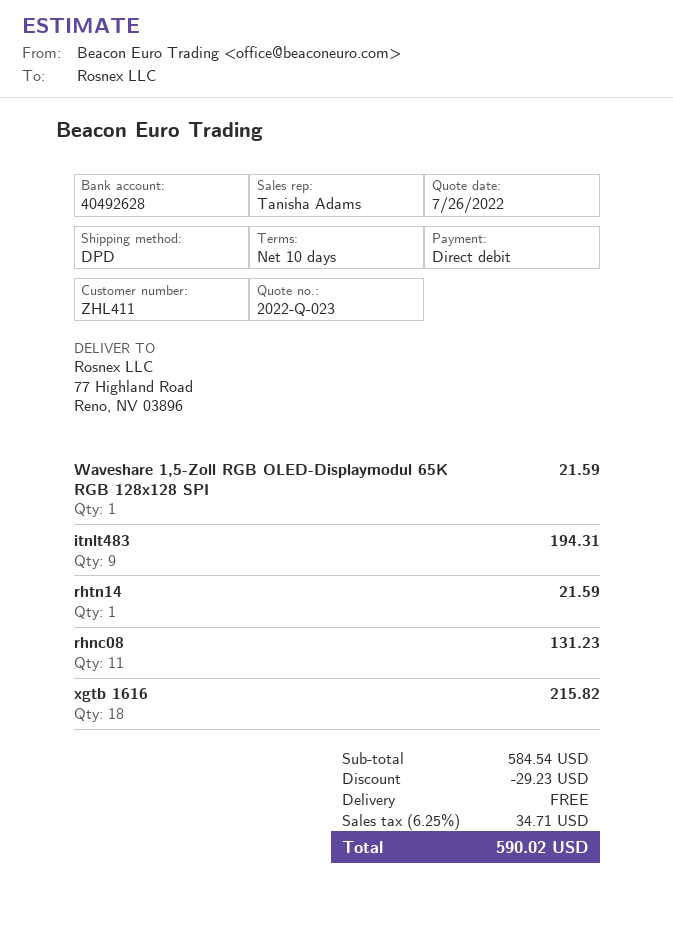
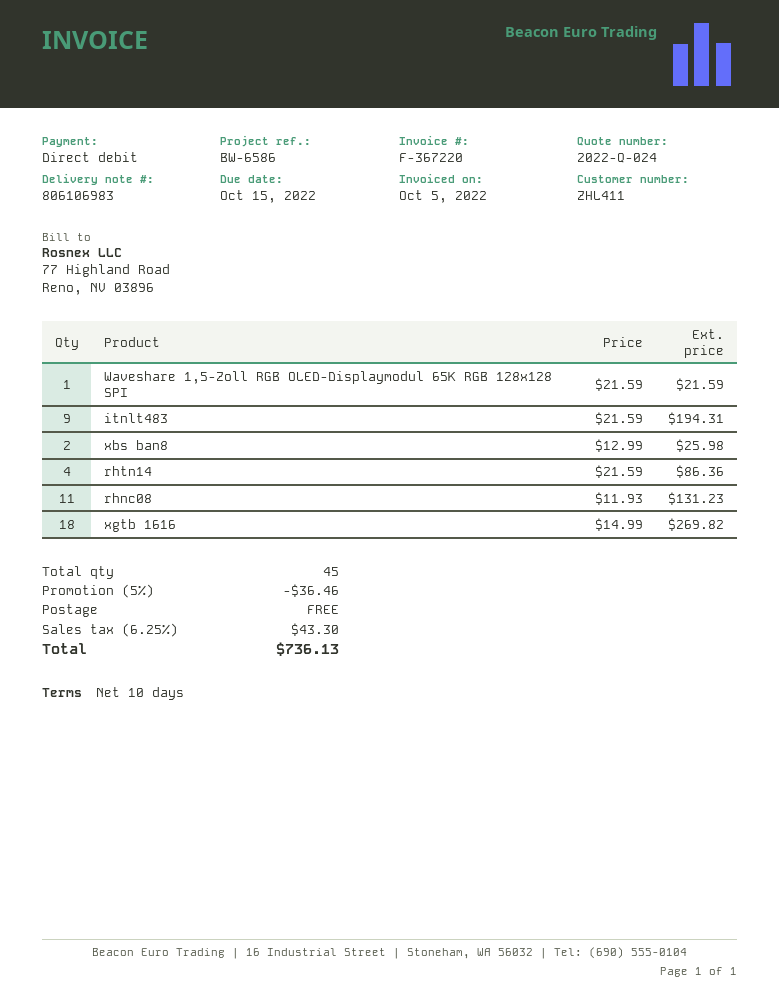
quote number: 2022-Q-023 -> 2022-Q-024
rhtn14: 1 for 21.59 -> 4 for 86.36
xgtb 1616: 18 for 215.82 -> 18 for 269.82
xbs ban8: none -> 2 for 25.98
discount: 29.23 -> 36.46
tax: 6.25% = 34.71 -> 6.25% = 43.30
total: 590.02 -> 736.13

